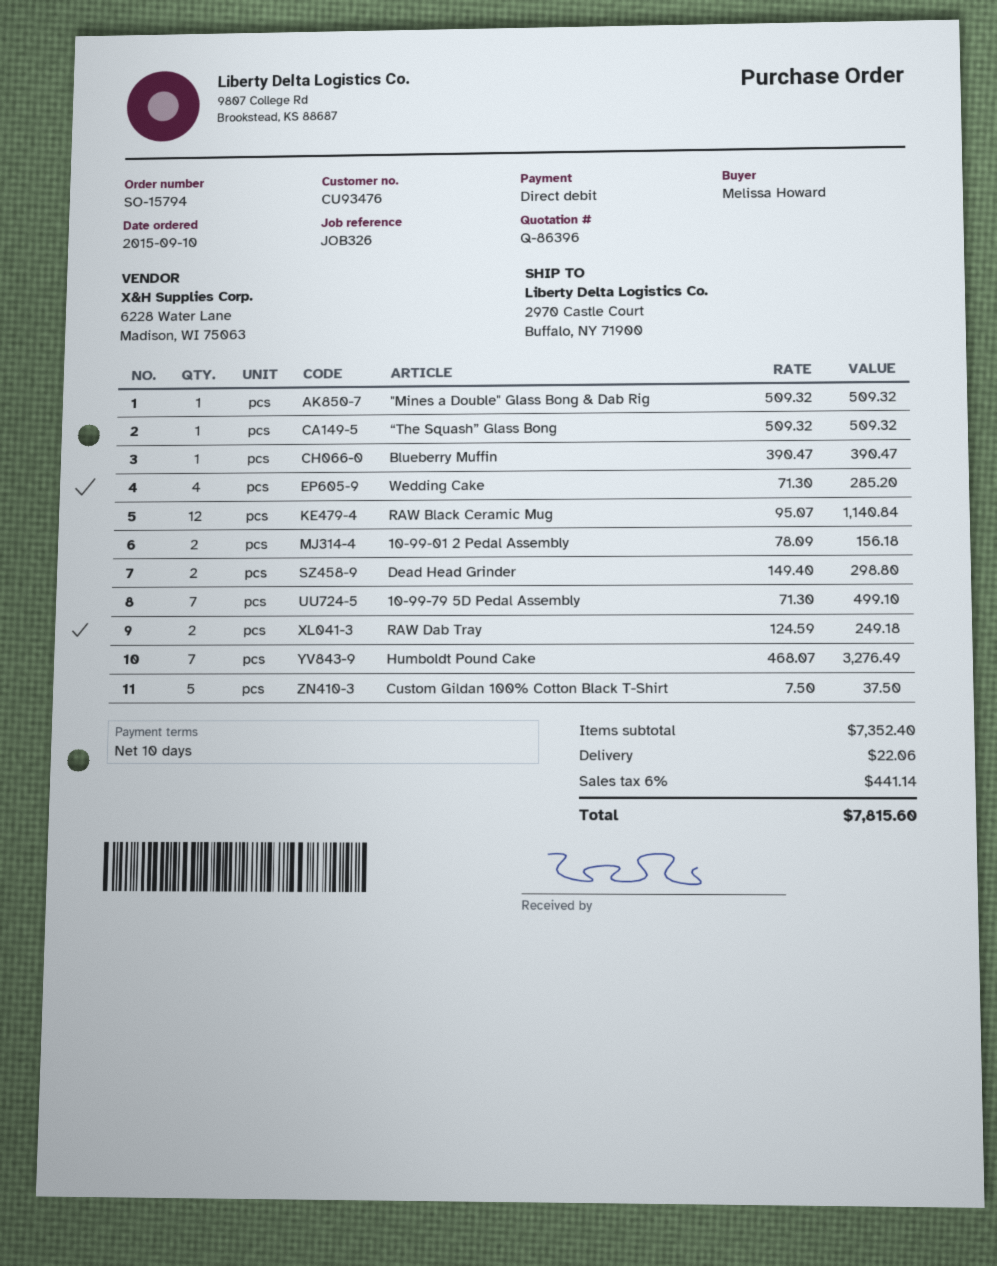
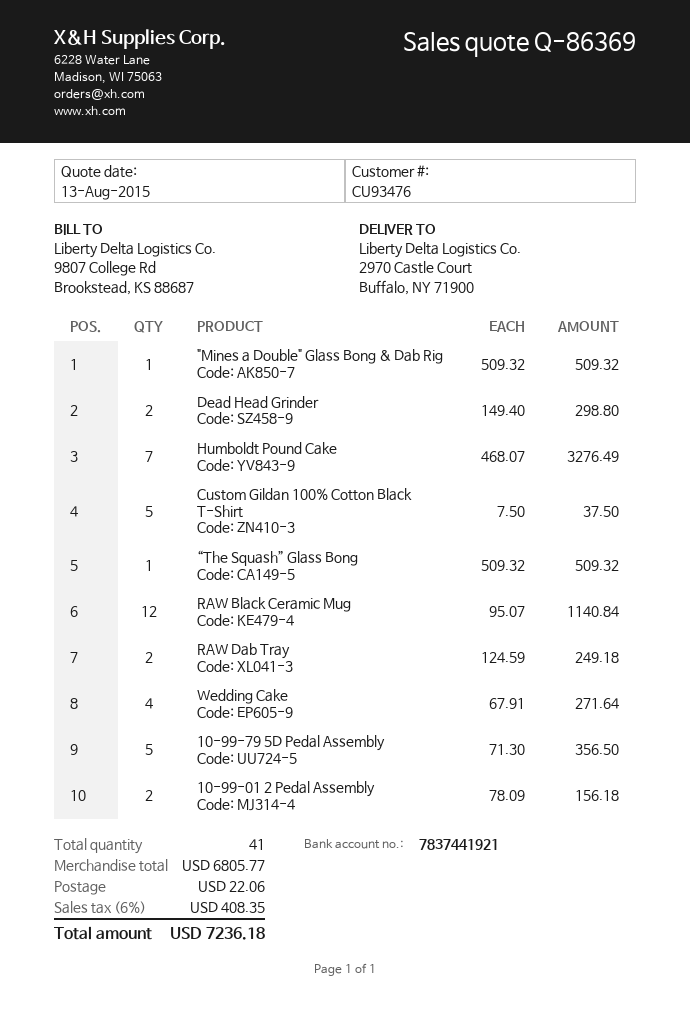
quote number: Q-86396 -> Q-86369
Blueberry Muffin: 1 x 390.47 = 390.47 -> none
Wedding Cake: 4 x 71.30 = 285.20 -> 4 x 67.91 = 271.64
10-99-79 5D Pedal Assembly: 7 x 71.30 = 499.10 -> 5 x 71.30 = 356.50
subtotal: 7352.40 -> 6805.77
tax: 6% = 441.14 -> 6% = 408.35
total: 7815.60 -> 7236.18

